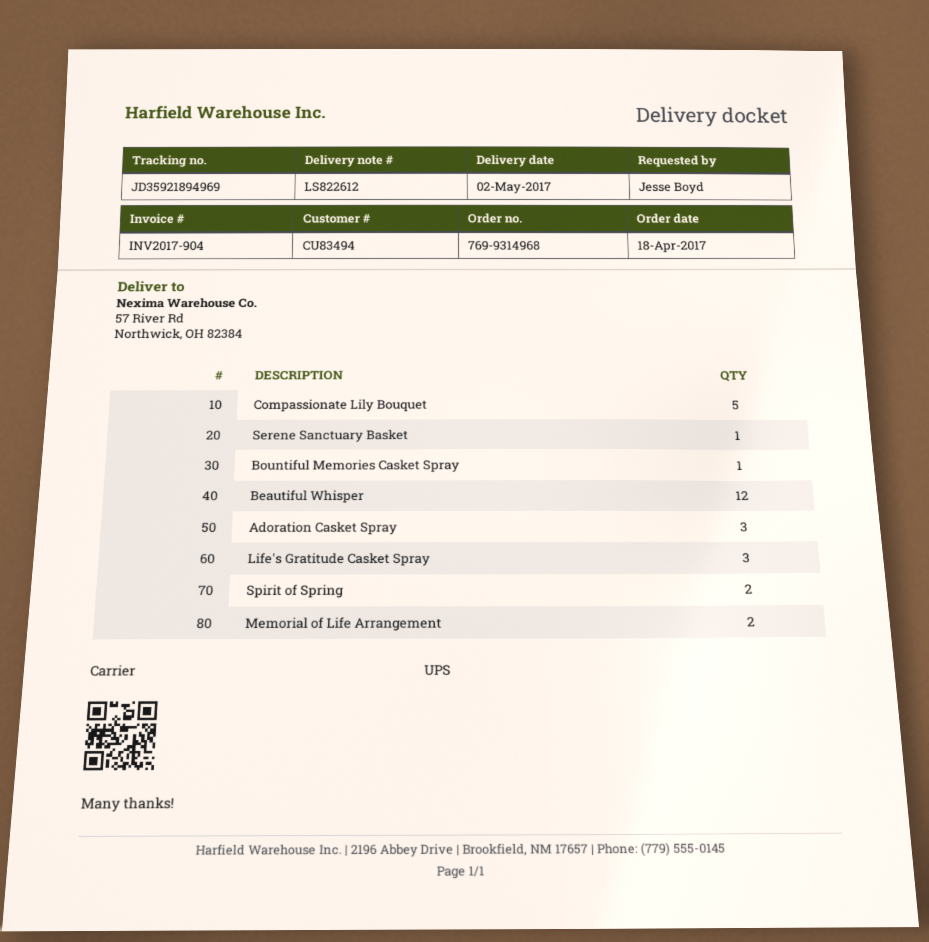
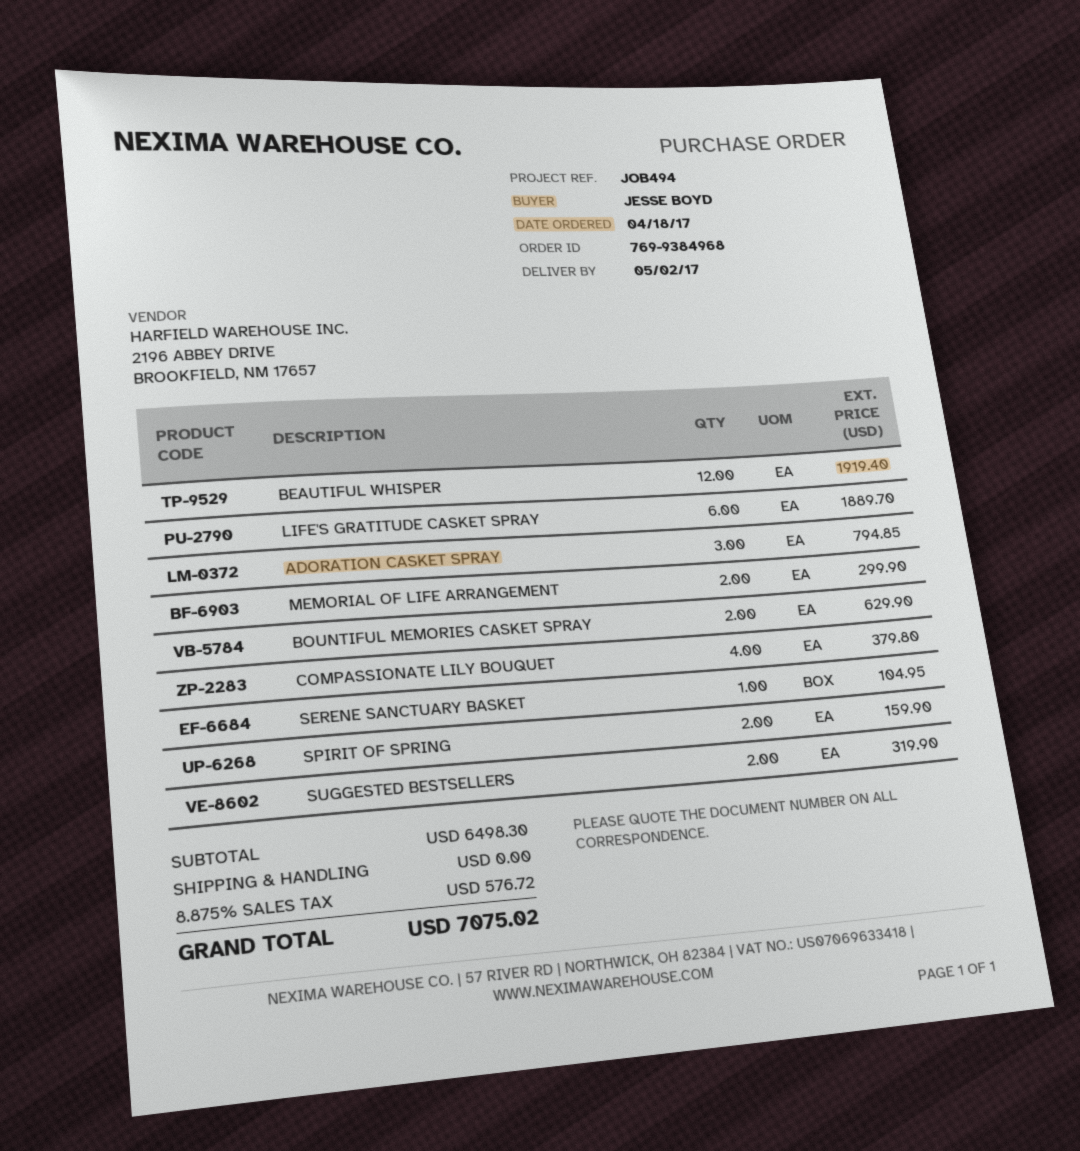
order number: 769-9314968 -> 769-9384968
Compassionate Lily Bouquet: 5 -> 4
Bountiful Memories Casket Spray: 1 -> 2
Life's Gratitude Casket Spray: 3 -> 6
SUGGESTED BESTSELLERS: none -> 2

